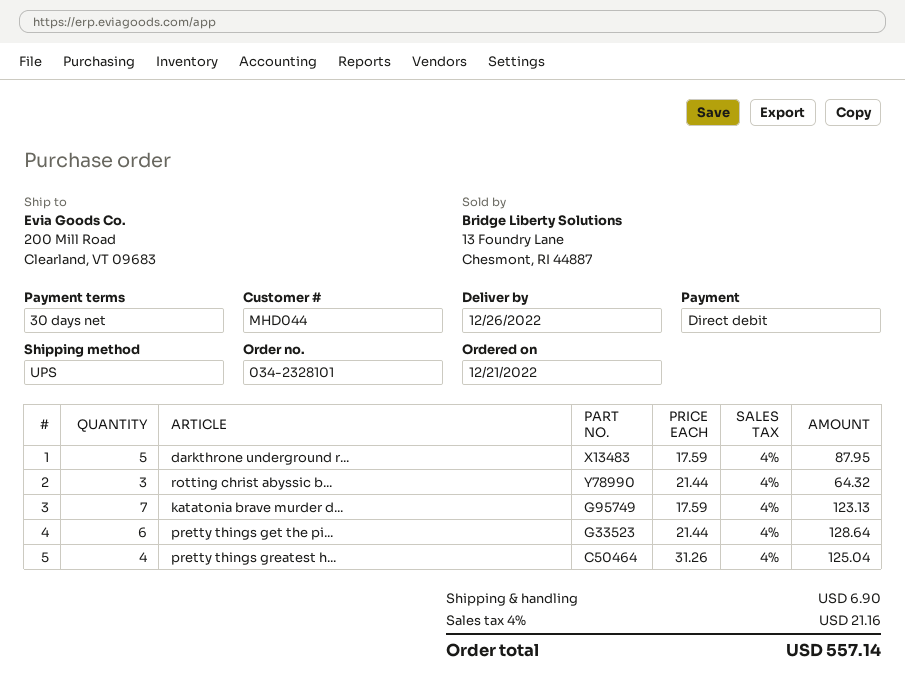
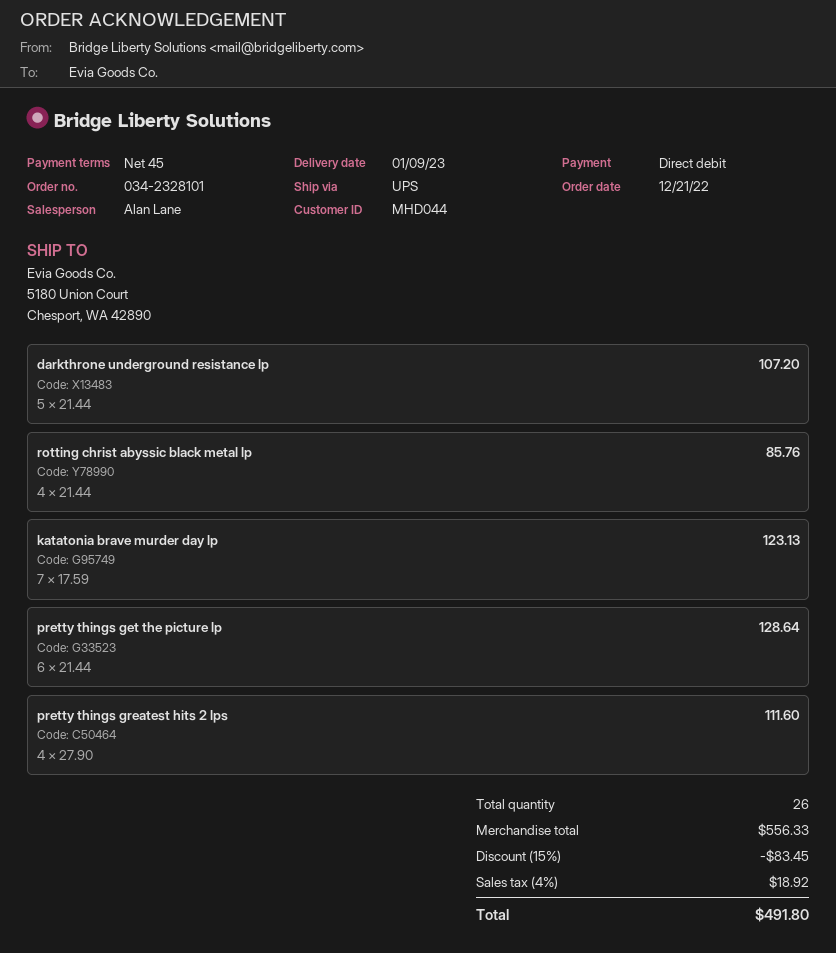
delivery date: 2022-12-26 -> 2023-01-09
payment terms: 30 days -> 45 days
ship to: 200 Mill Road, Clearland, VT 09683 -> 5180 Union Court, Chesport, WA 42890
darkthrone underground r...: 5 x 17.59 = 87.95 -> 5 x 21.44 = 107.20
rotting christ abyssic b...: 3 x 21.44 = 64.32 -> 4 x 21.44 = 85.76
pretty things greatest h...: 4 x 31.26 = 125.04 -> 4 x 27.90 = 111.60
discount: none -> 15% = 83.45
shipping: 6.90 -> none
tax: 4% = 21.16 -> 4% = 18.92
total: 557.14 -> 491.80

